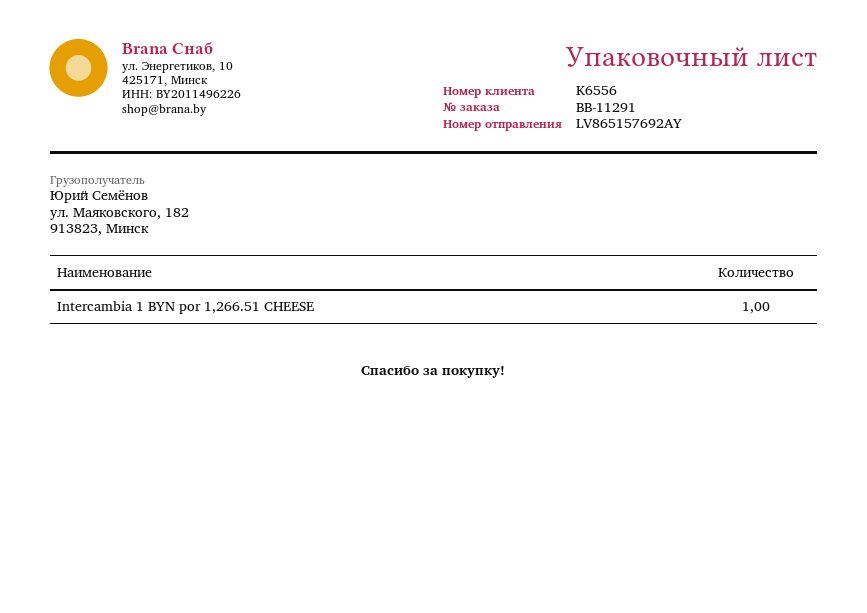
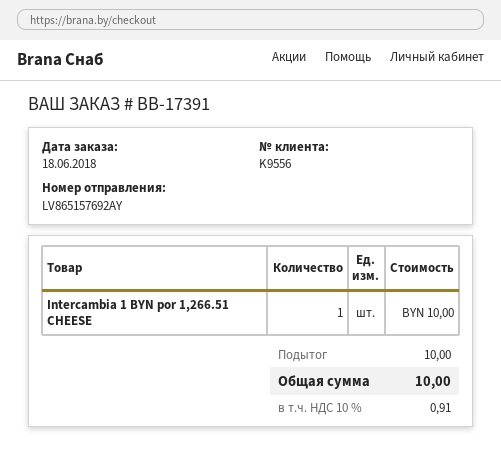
order number: BB-11291 -> BB-17391
customer number: K6556 -> K9556

